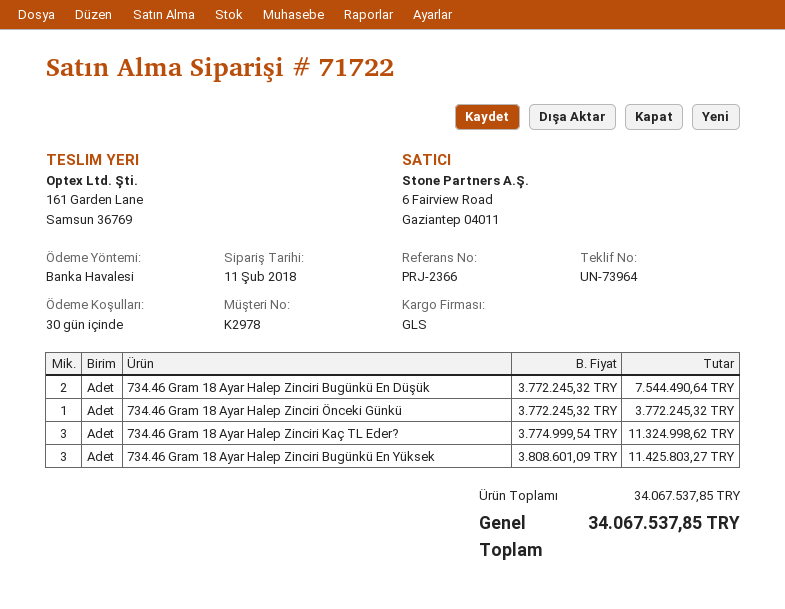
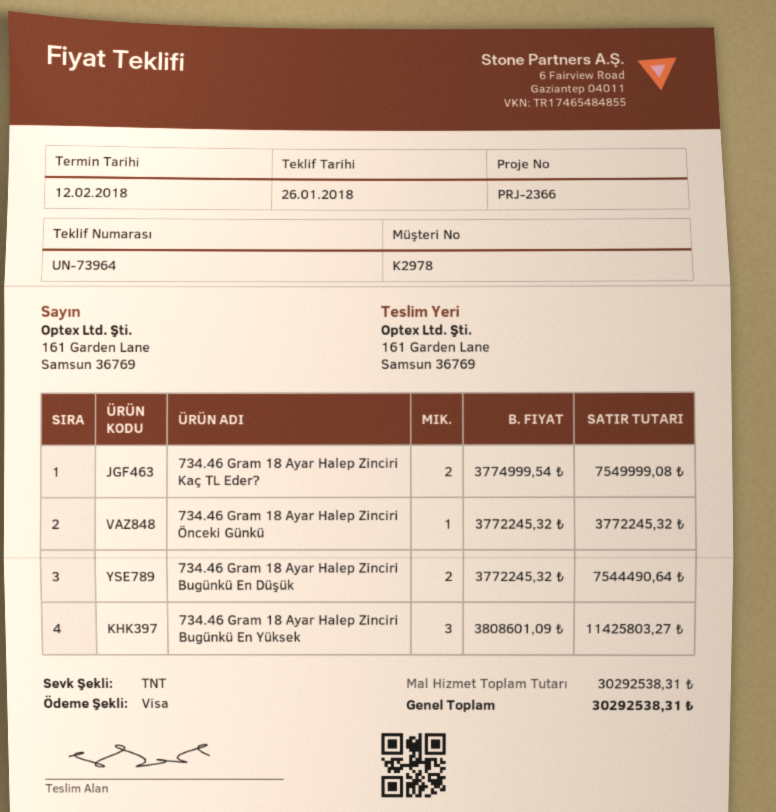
payment method: bank transfer -> Visa
shipping method: GLS -> TNT
734.46 Gram 18 Ayar Halep Zinciri Kaç TL Eder?: 3 x 3774999.54 = 11324998.62 -> 2 x 3774999.54 = 7549999.08
subtotal: 34067537.85 -> 30292538.31
total: 34067537.85 -> 30292538.31

